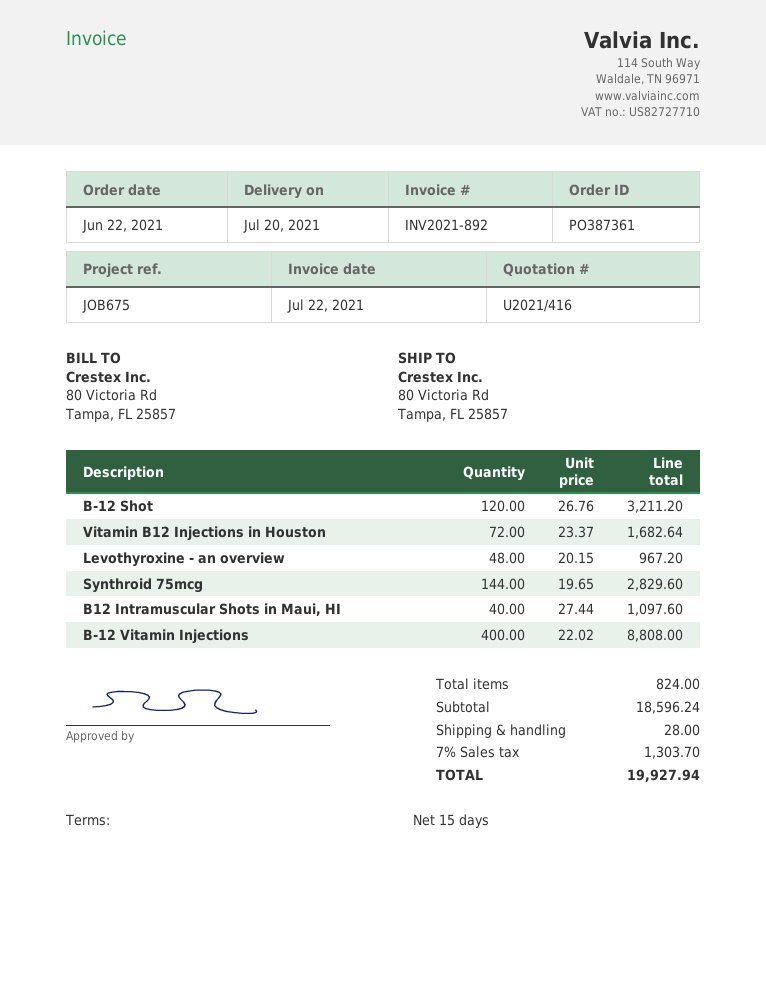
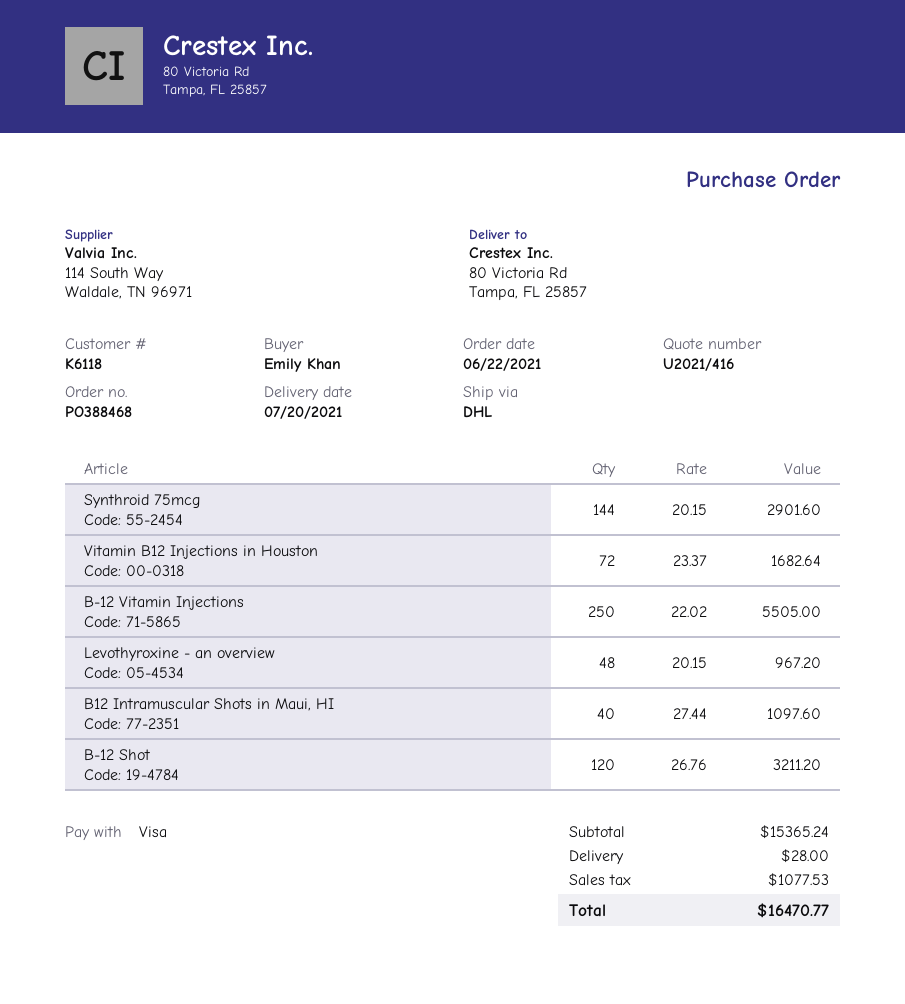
order number: PO387361 -> PO388468
Synthroid 75mcg: 144 x 19.65 = 2829.60 -> 144 x 20.15 = 2901.60
B-12 Vitamin Injections: 400 x 22.02 = 8808.00 -> 250 x 22.02 = 5505.00
subtotal: 18596.24 -> 15365.24
tax: 1303.70 -> 1077.53
total: 19927.94 -> 16470.77

